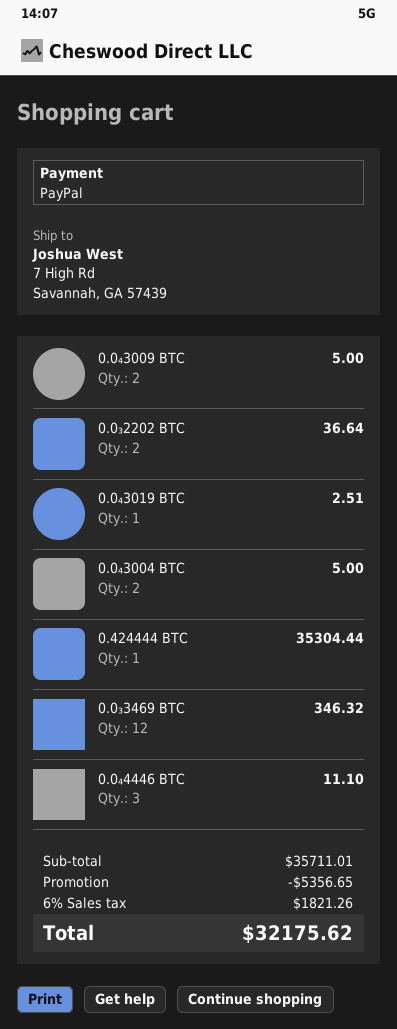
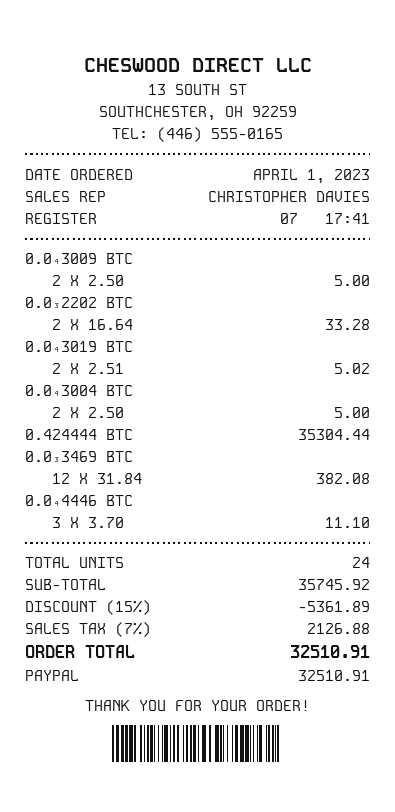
0.0₃2202 BTC: 2 for 36.64 -> 2 for 33.28
0.0₄3019 BTC: 1 for 2.51 -> 2 for 5.02
0.0₃3469 BTC: 12 for 346.32 -> 12 for 382.08
subtotal: 35711.01 -> 35745.92
discount: 5356.65 -> 5361.89
tax: 6% = 1821.26 -> 7% = 2126.88
total: 32175.62 -> 32510.91

